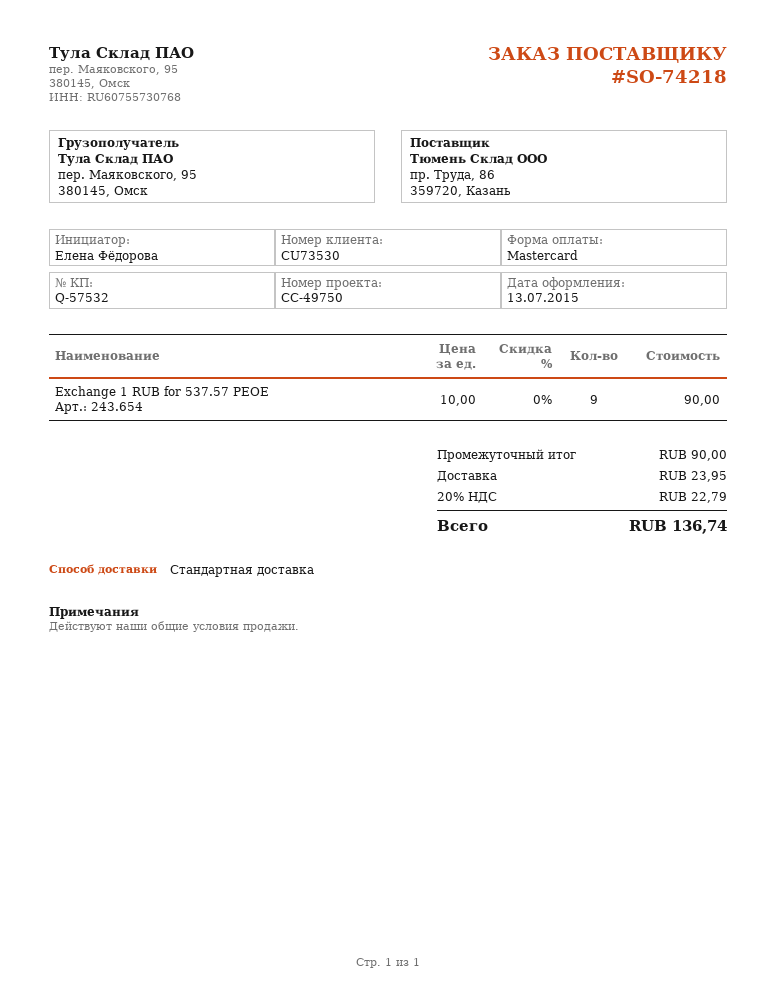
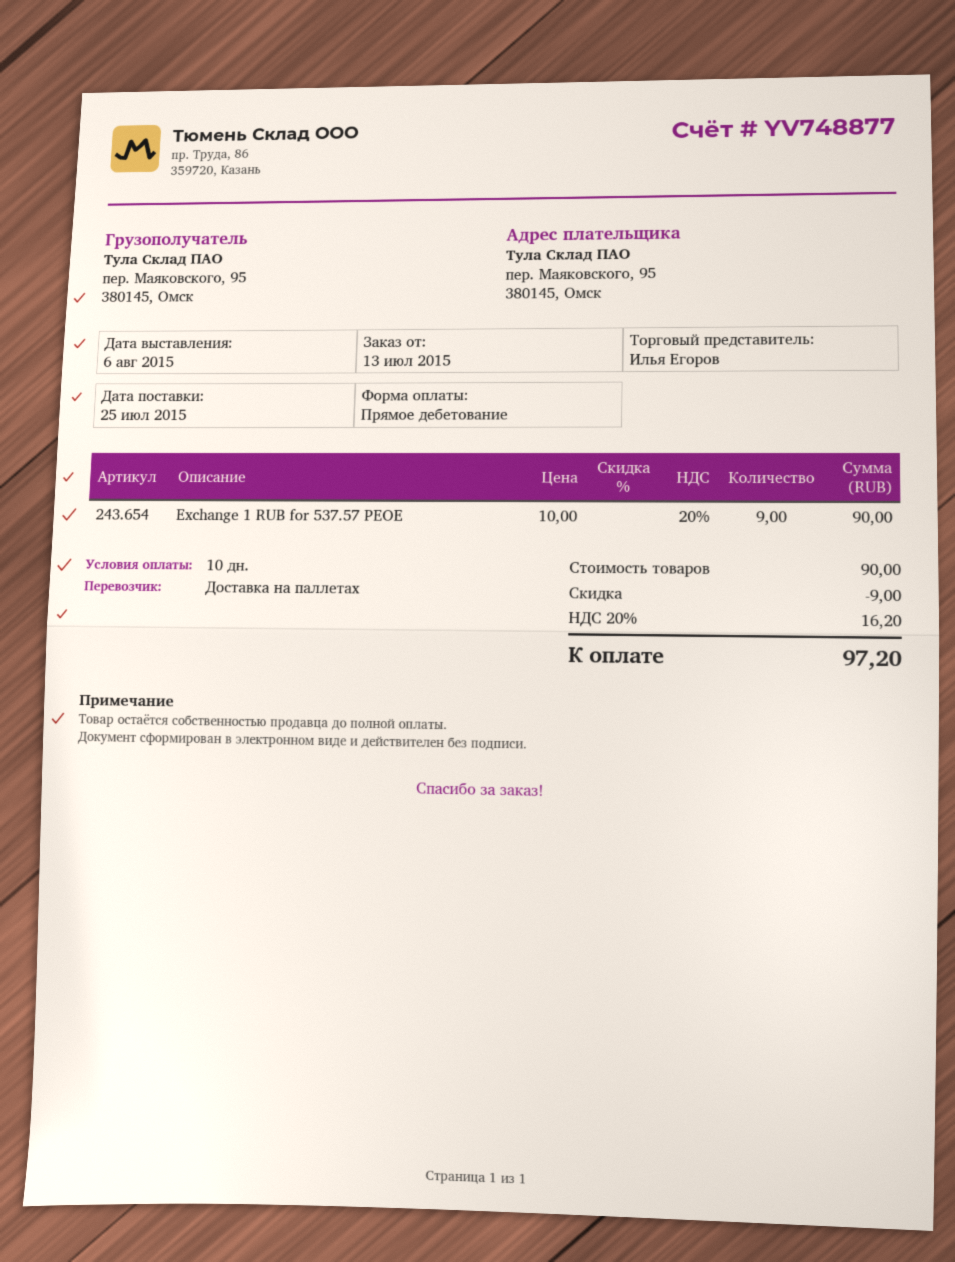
payment method: Mastercard -> direct debit
shipping method: standard -> pallet freight
discount: none -> 9.00
shipping: 23.95 -> none
tax: 20% = 22.79 -> 20% = 16.20
total: 136.74 -> 97.20

